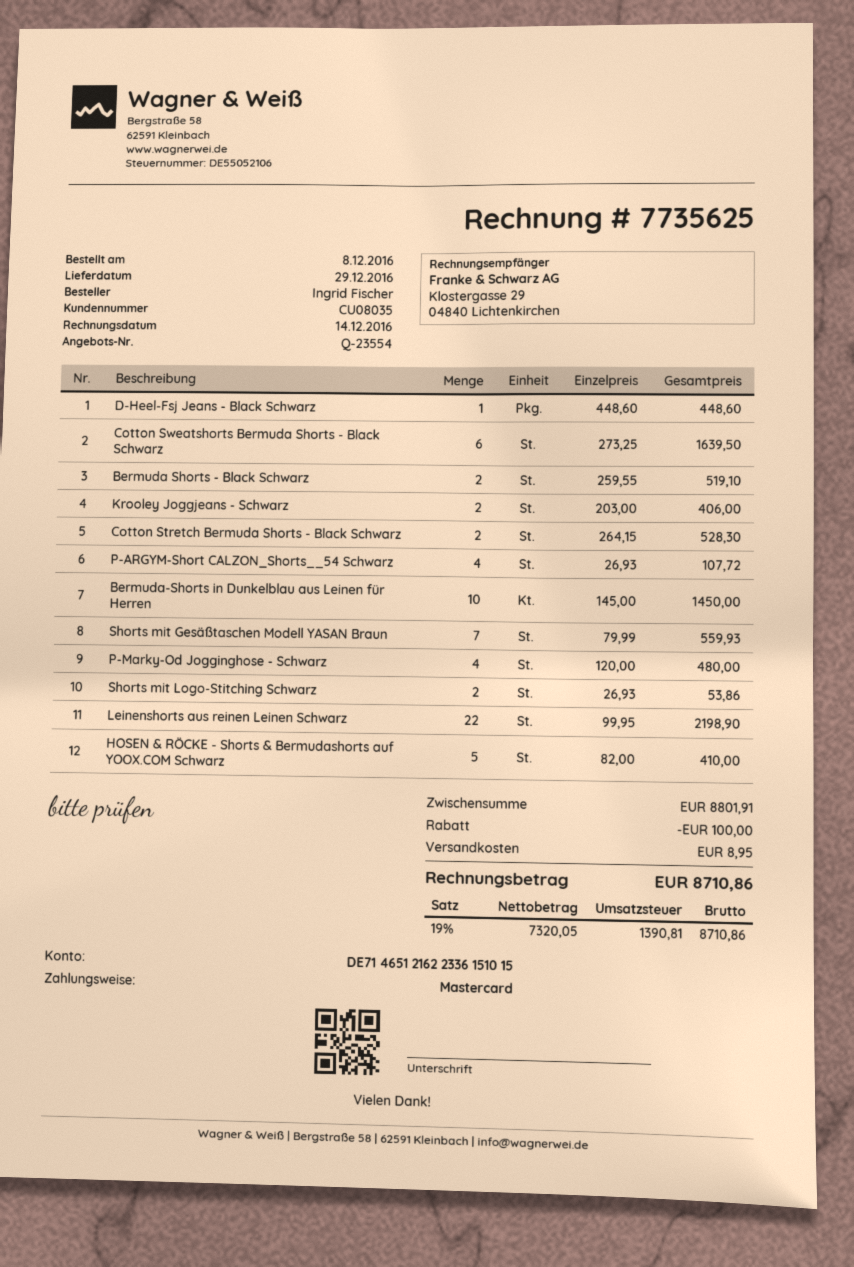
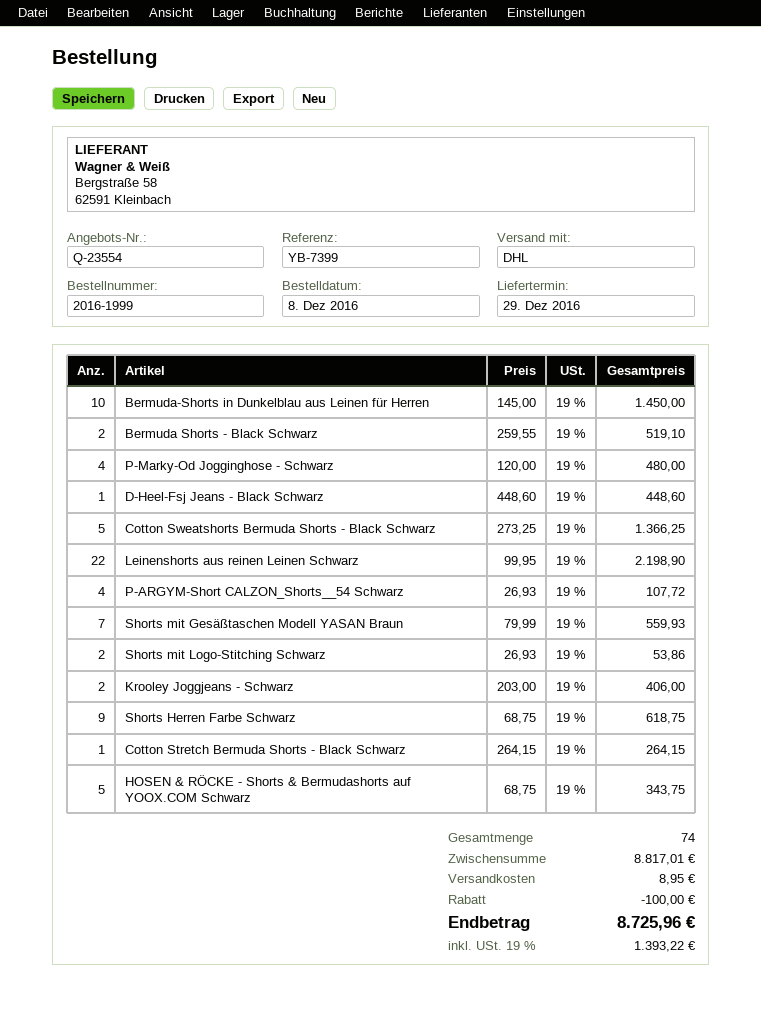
Cotton Sweatshorts Bermuda Shorts - Black Schwarz: 6 x 273.25 = 1639.50 -> 5 x 273.25 = 1366.25
Cotton Stretch Bermuda Shorts - Black Schwarz: 2 x 264.15 = 528.30 -> 1 x 264.15 = 264.15
HOSEN & RÖCKE - Shorts & Bermudashorts auf YOOX.COM Schwarz: 5 x 82.00 = 410.00 -> 5 x 68.75 = 343.75
Shorts Herren Farbe Schwarz: none -> 9 x 68.75 = 618.75
subtotal: 8801.91 -> 8817.01
tax: 19% = 1390.81 -> 19% = 1393.22
total: 8710.86 -> 8725.96

